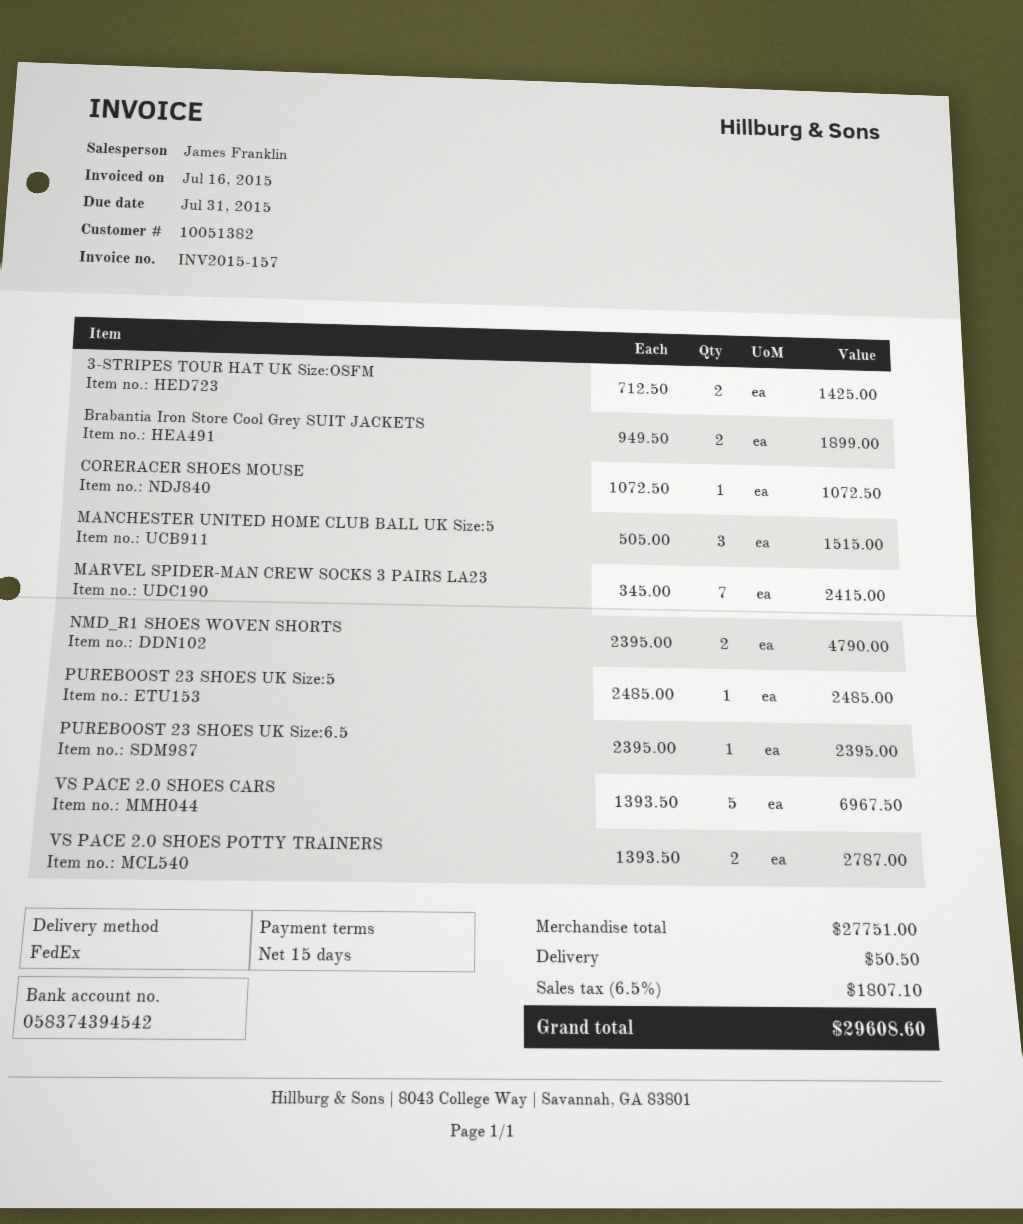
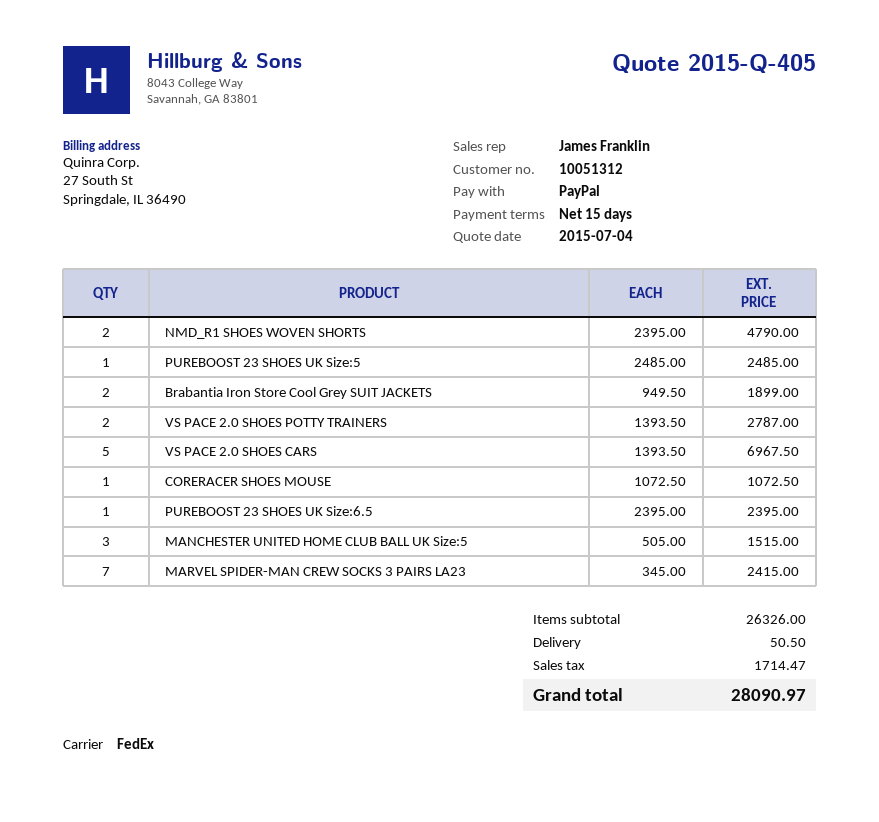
customer number: 10051382 -> 10051312
3-STRIPES TOUR HAT UK Size:OSFM: 2 x 712.50 = 1425.00 -> none
subtotal: 27751.00 -> 26326.00
tax: 1807.10 -> 1714.47
total: 29608.60 -> 28090.97

